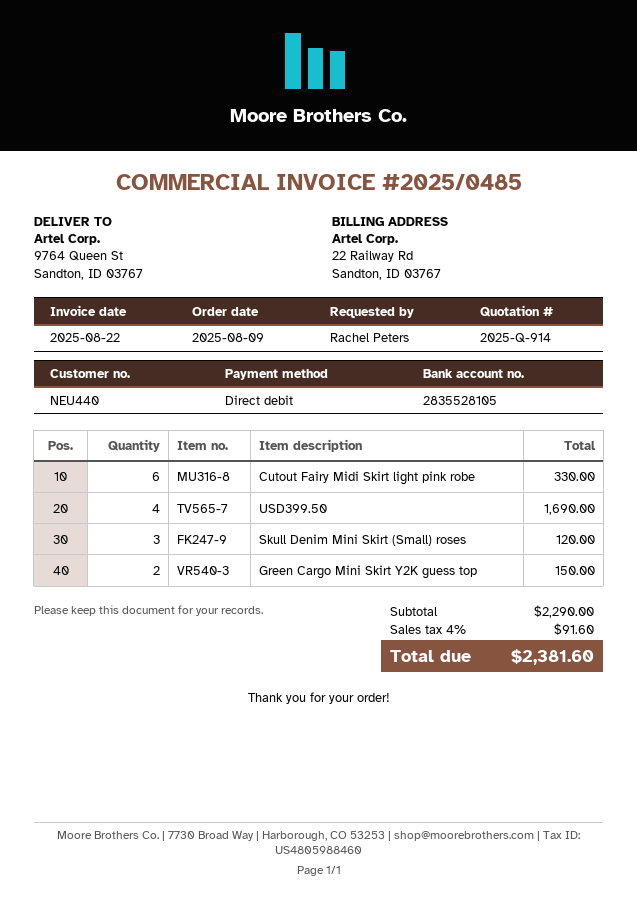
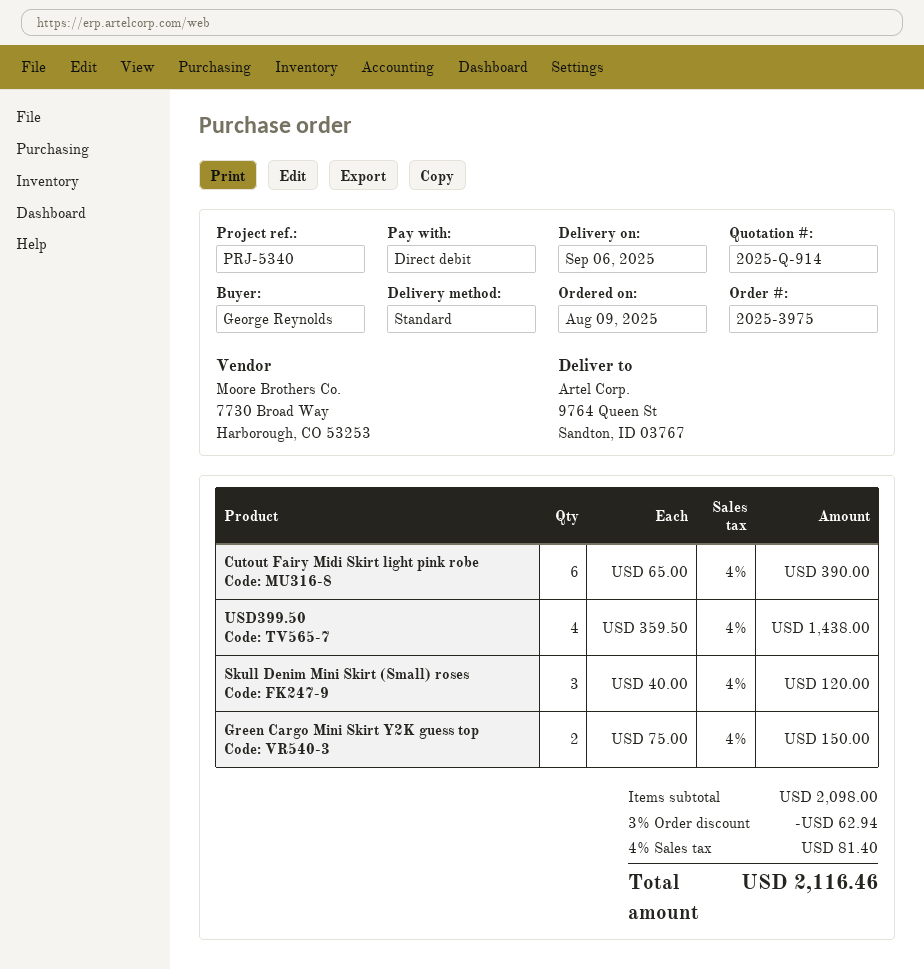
ordered by: Rachel Peters -> George Reynolds
Cutout Fairy Midi Skirt light pink robe: 6 for 330.00 -> 6 for 390.00
USD399.50: 4 for 1690.00 -> 4 for 1438.00
subtotal: 2290.00 -> 2098.00
discount: none -> 3% = 62.94
tax: 4% = 91.60 -> 4% = 81.40
total: 2381.60 -> 2116.46

